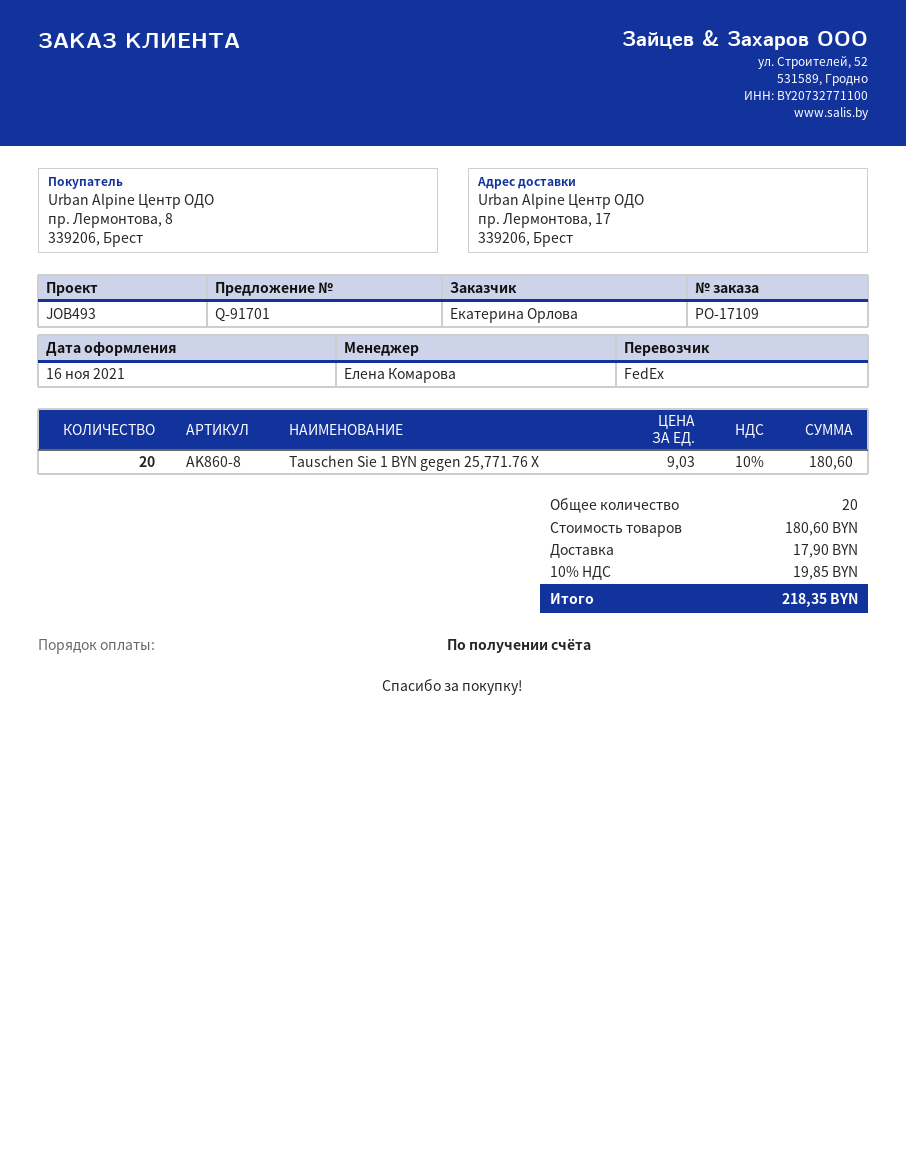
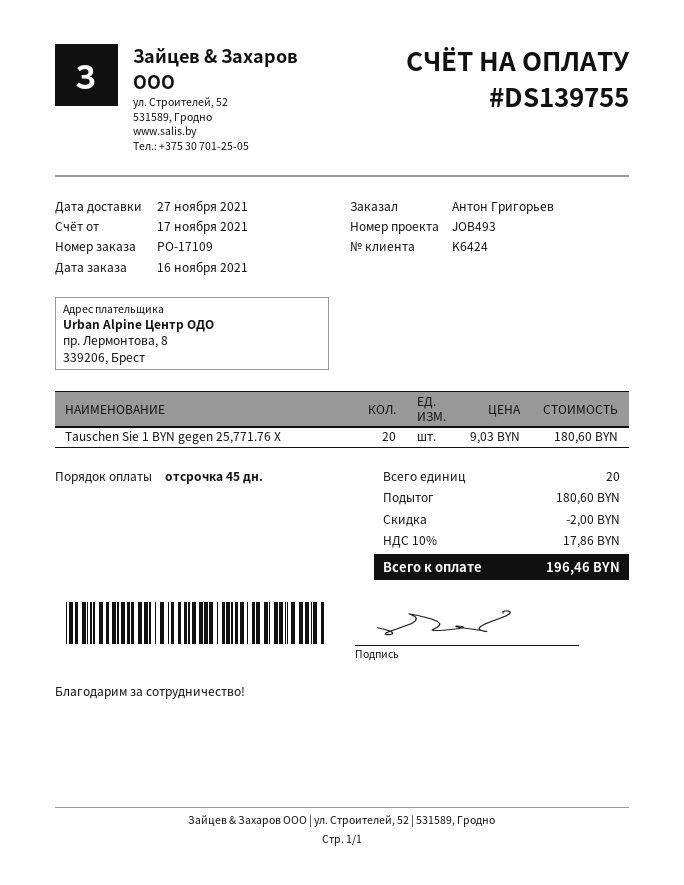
payment terms: on receipt -> 45 days
ordered by: Екатерина Орлова -> Антон Григорьев
discount: none -> 2.00
shipping: 17.90 -> none
tax: 10% = 19.85 -> 10% = 17.86
total: 218.35 -> 196.46

